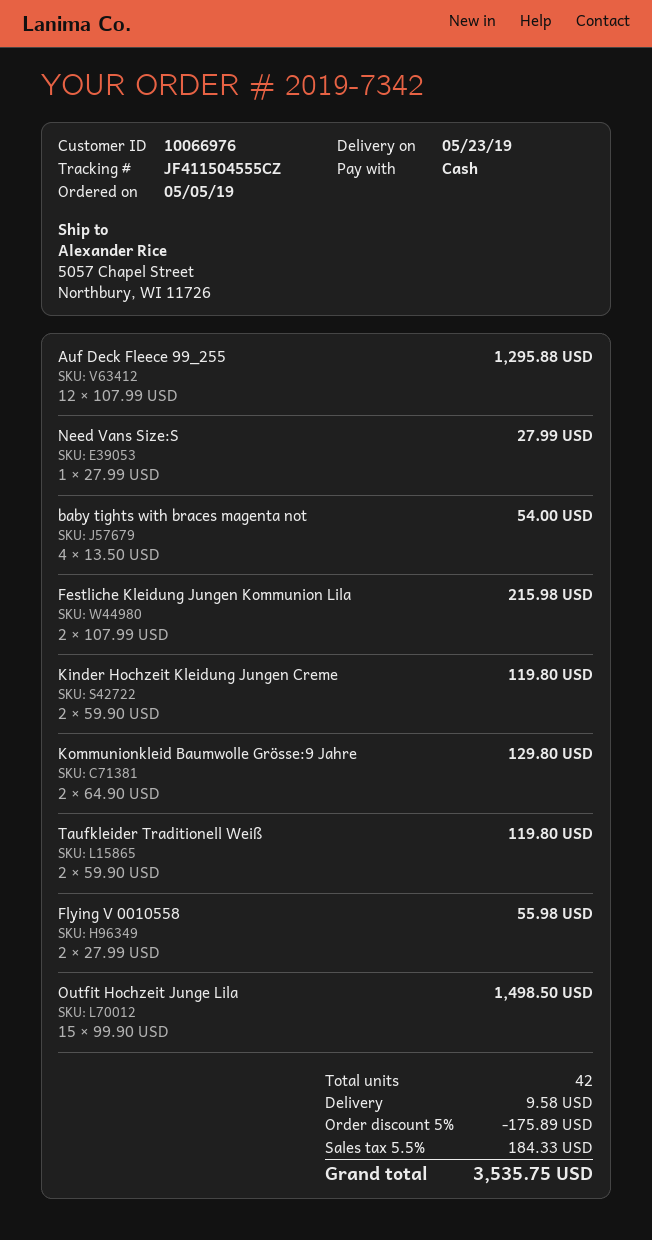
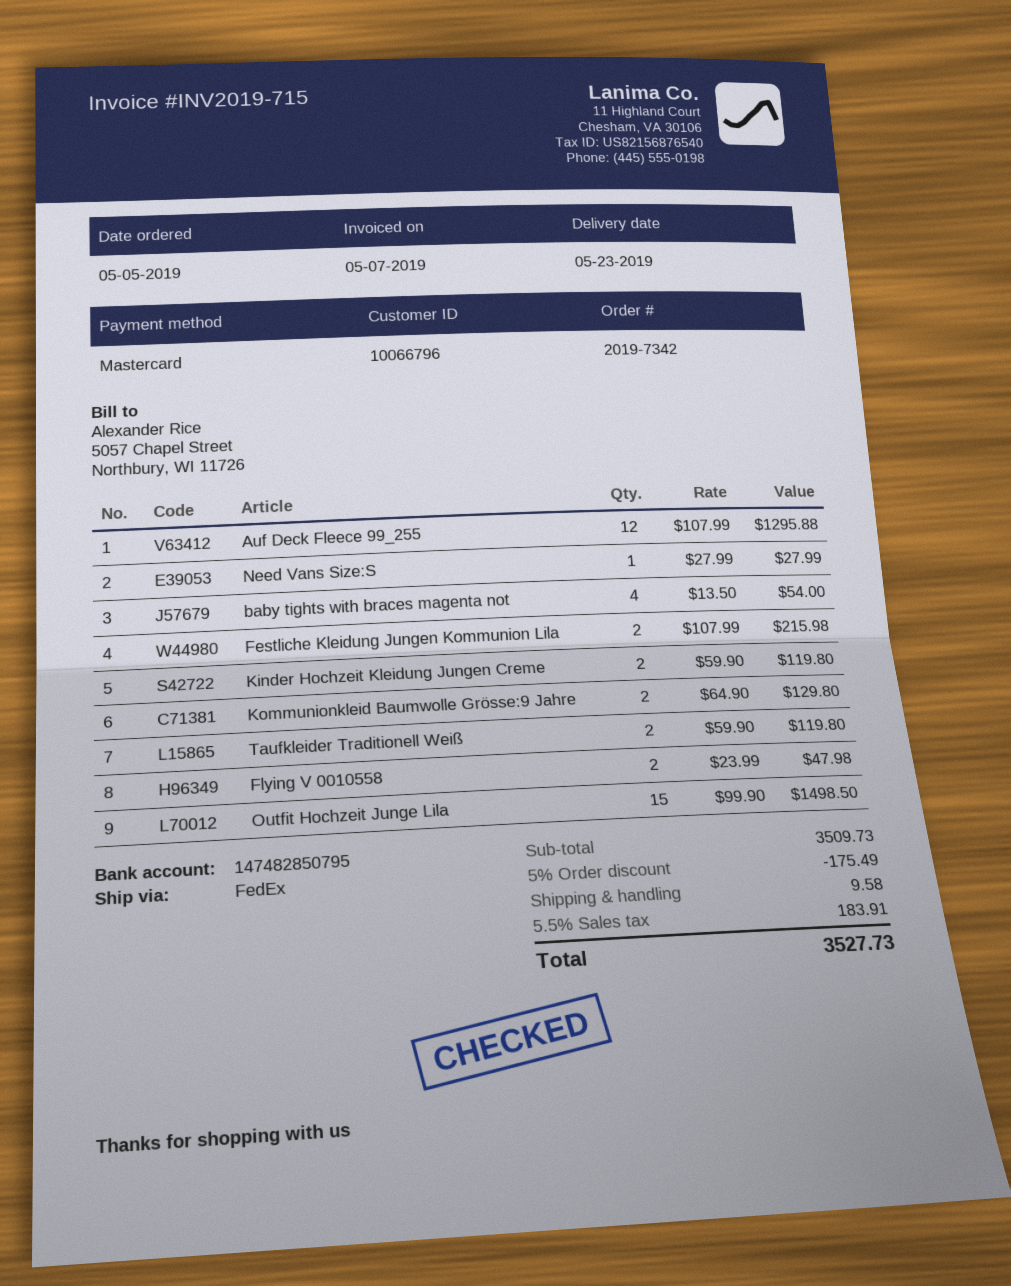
customer number: 10066976 -> 10066796
payment method: cash -> Mastercard
Flying V 0010558: 2 x 27.99 = 55.98 -> 2 x 23.99 = 47.98
discount: 5% = 175.89 -> 5% = 175.49
tax: 5.5% = 184.33 -> 5.5% = 183.91
total: 3535.75 -> 3527.73

